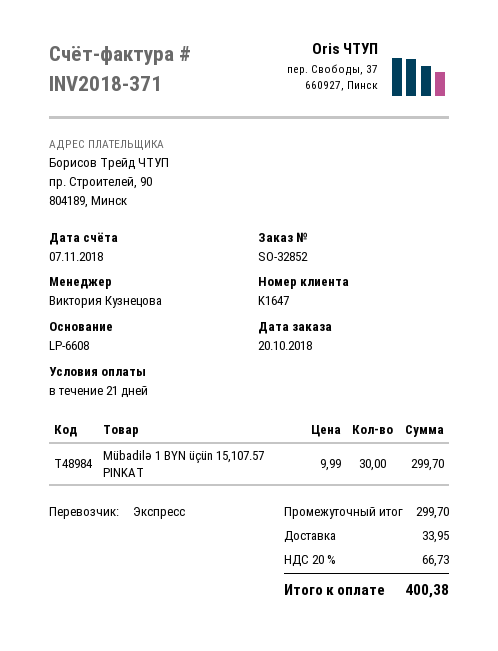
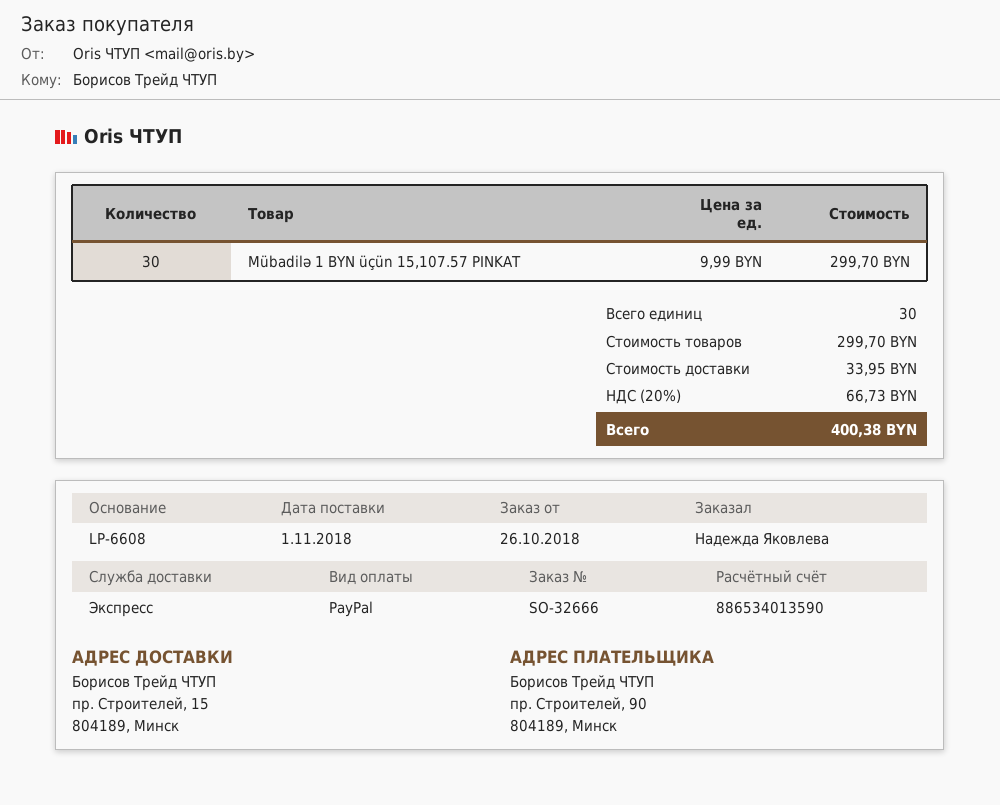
order number: SO-32852 -> SO-32666
order date: 2018-10-20 -> 2018-10-26

